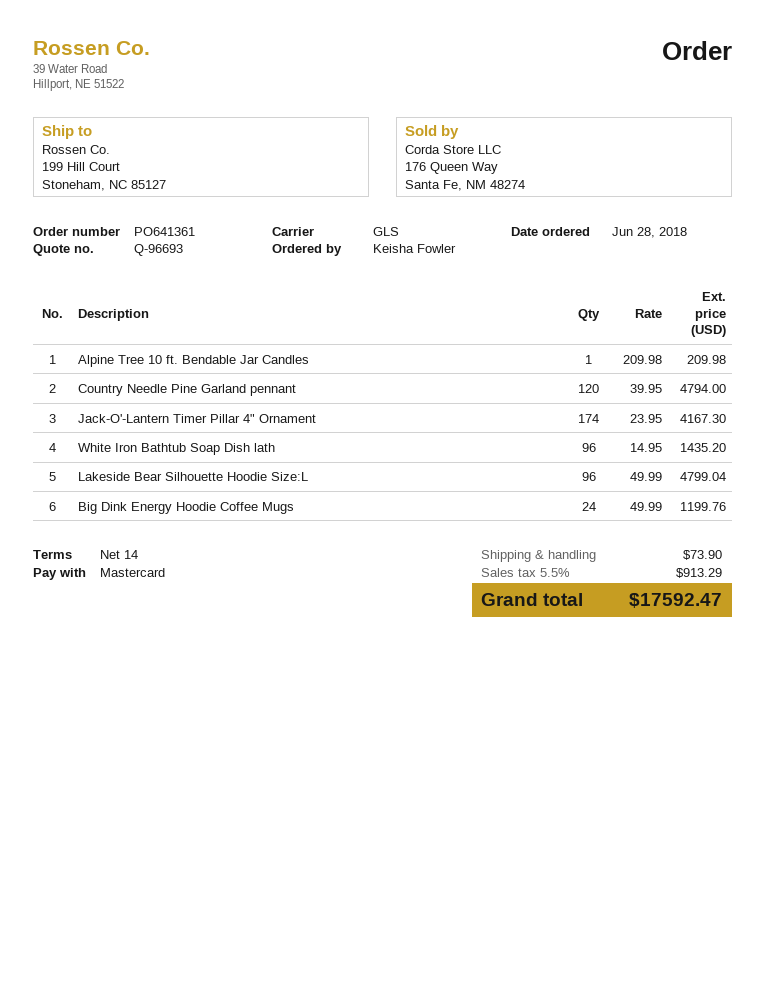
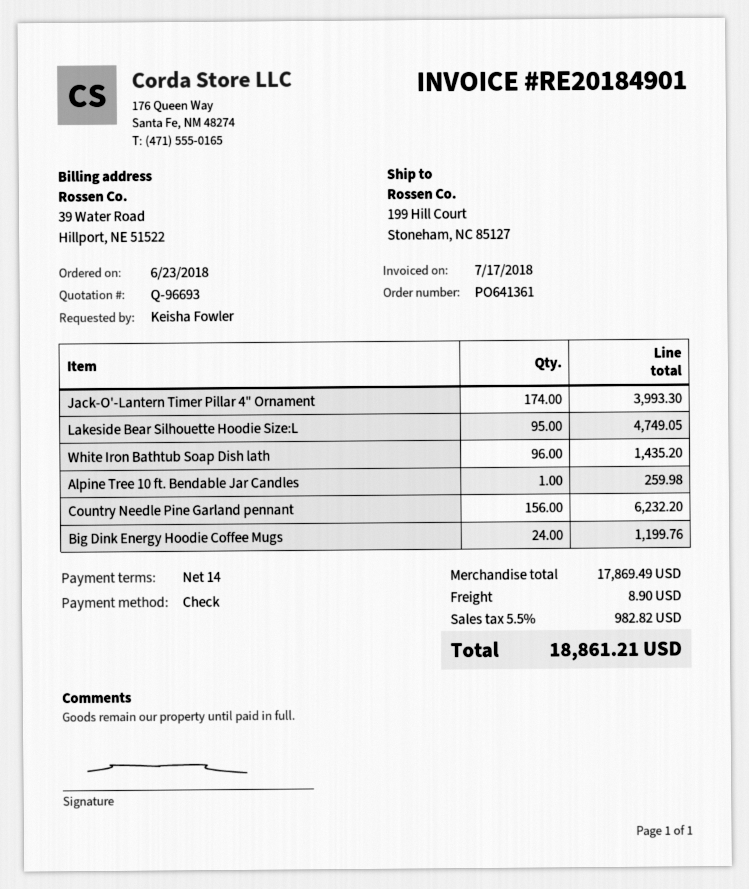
order date: 2018-06-28 -> 2018-06-23
payment method: Mastercard -> cheque
Alpine Tree 10 ft. Bendable Jar Candles: 1 for 209.98 -> 1 for 259.98
Country Needle Pine Garland pennant: 120 for 4794.00 -> 156 for 6232.20
Jack-O'-Lantern Timer Pillar 4" Ornament: 174 for 4167.30 -> 174 for 3993.30
Lakeside Bear Silhouette Hoodie Size:L: 96 for 4799.04 -> 95 for 4749.05
shipping: 73.90 -> 8.90
tax: 5.5% = 913.29 -> 5.5% = 982.82
total: 17592.47 -> 18861.21

